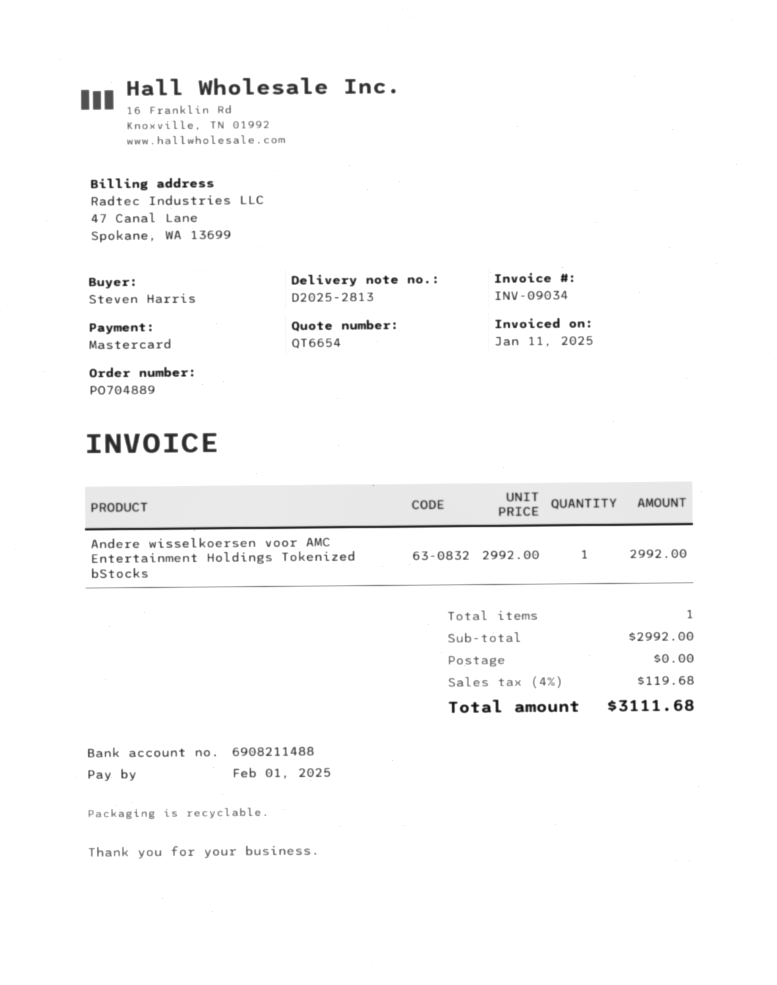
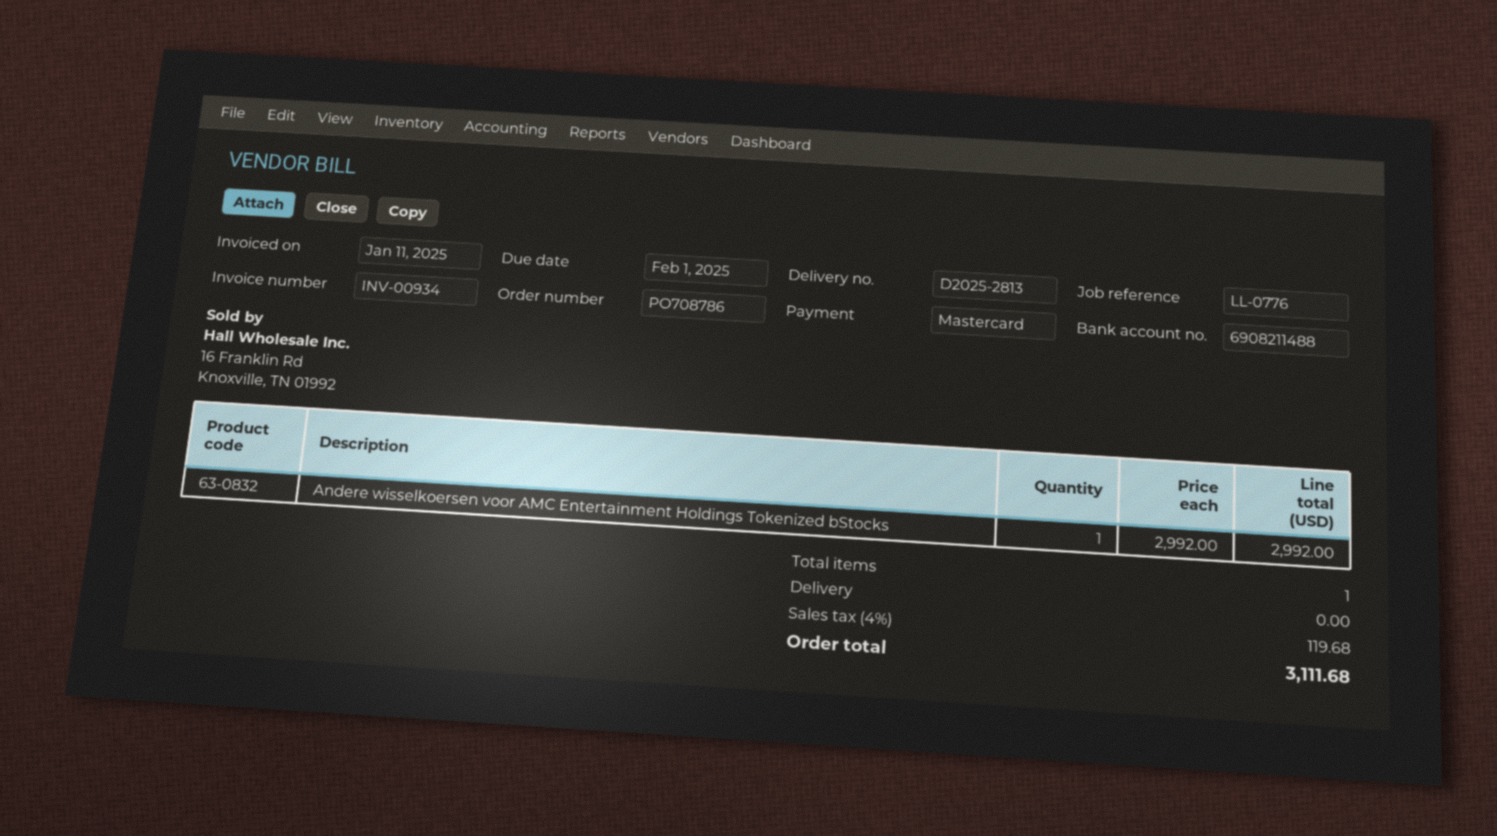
order number: PO704889 -> PO708786
invoice number: INV-09034 -> INV-00934

